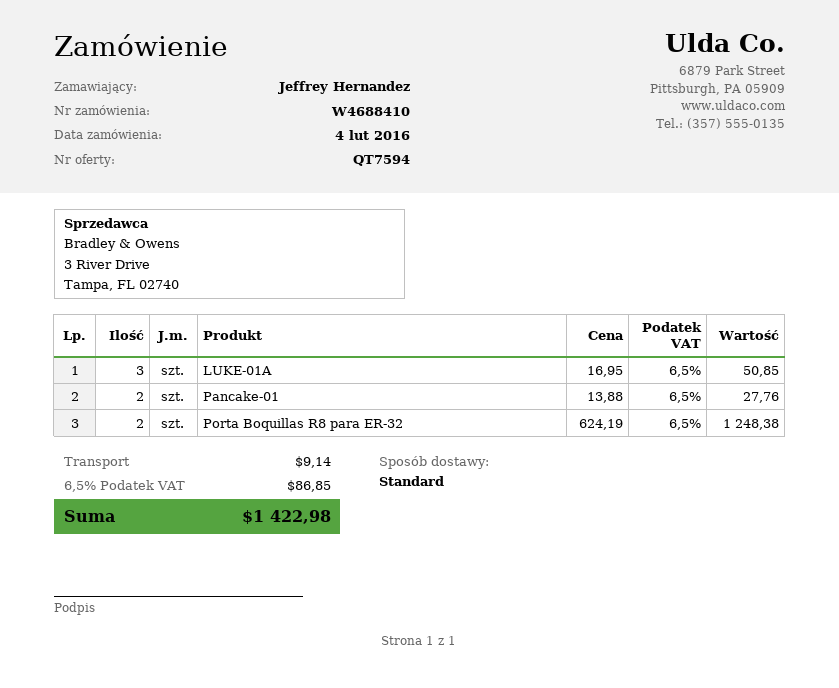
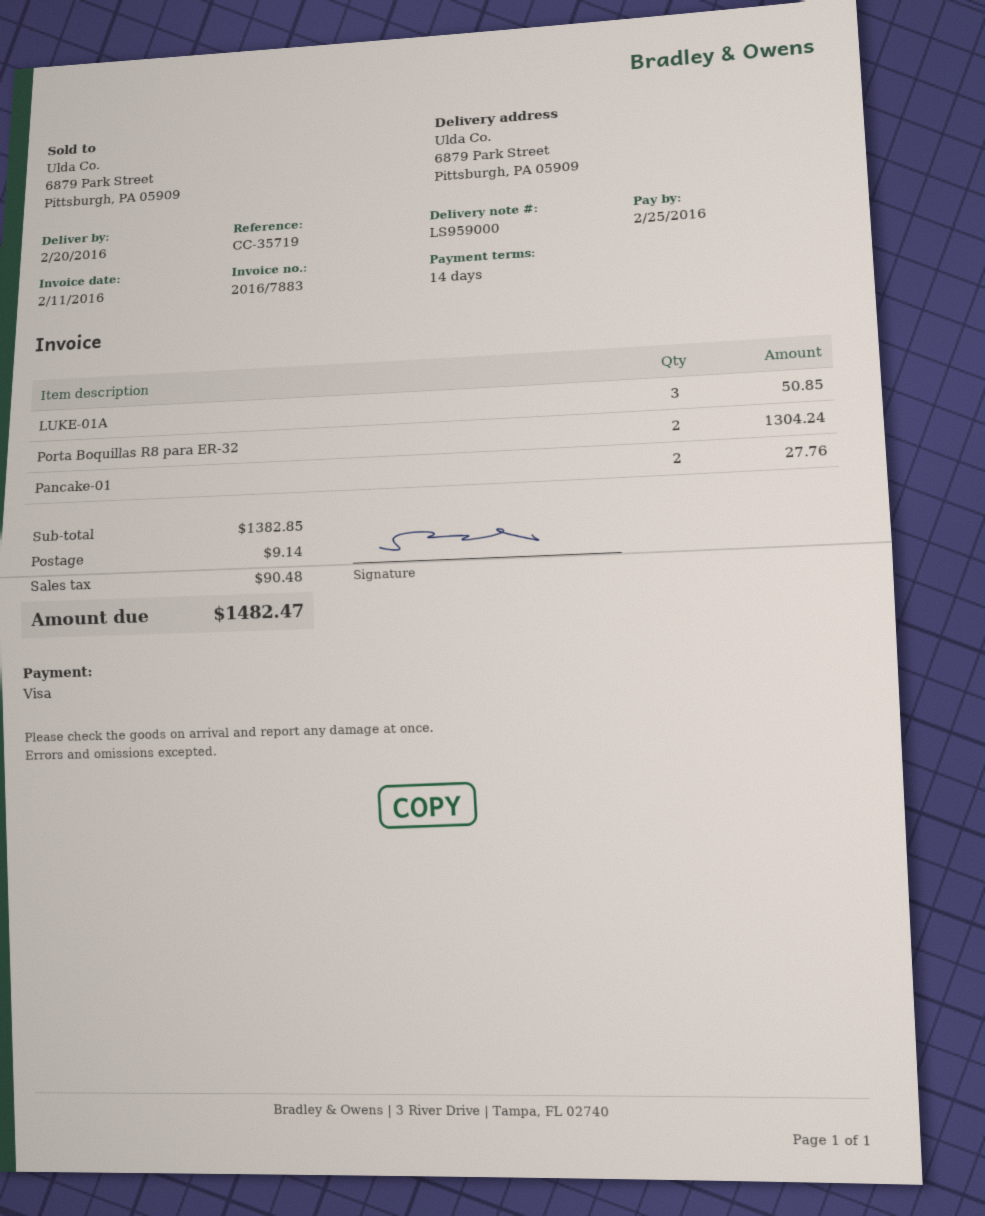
Porta Boquillas R8 para ER-32: 2 for 1248.38 -> 2 for 1304.24
tax: 86.85 -> 90.48
total: 1422.98 -> 1482.47

